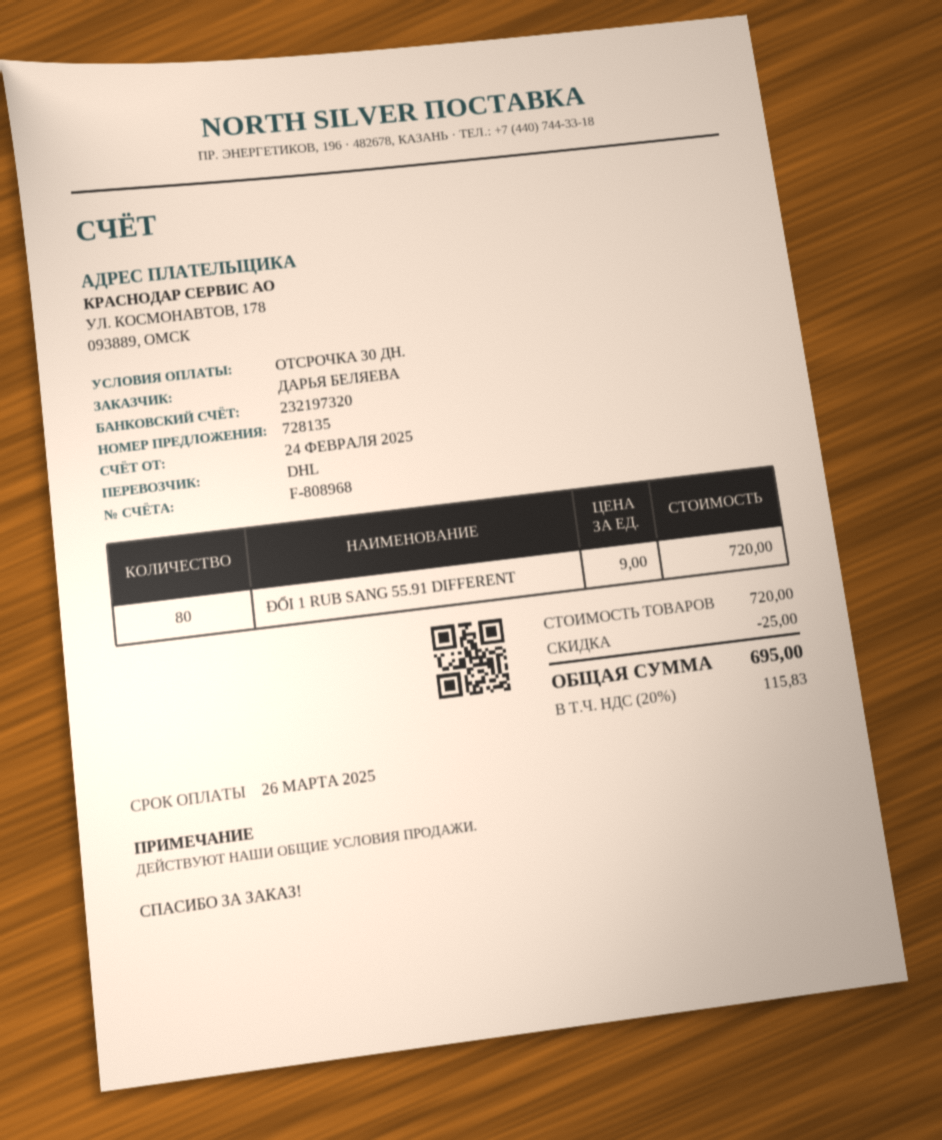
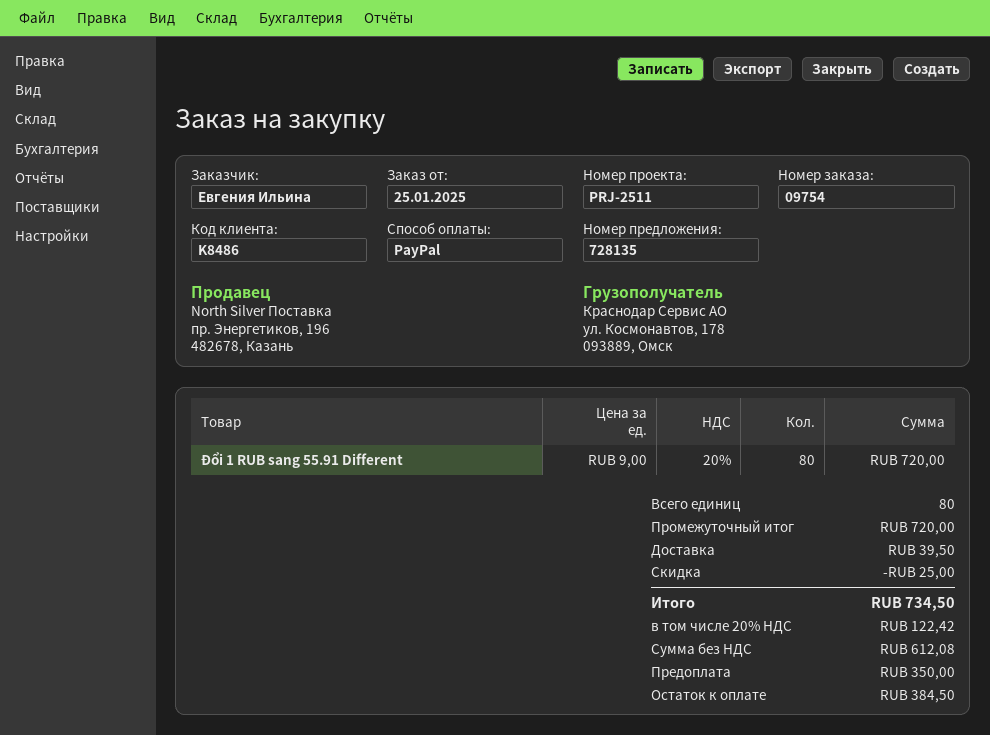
ordered by: ДАРЬЯ БЕЛЯЕВА -> Евгения Ильина
shipping: none -> 39.50
tax: 20% = 115.83 -> 20% = 122.42
total: 695.00 -> 734.50

